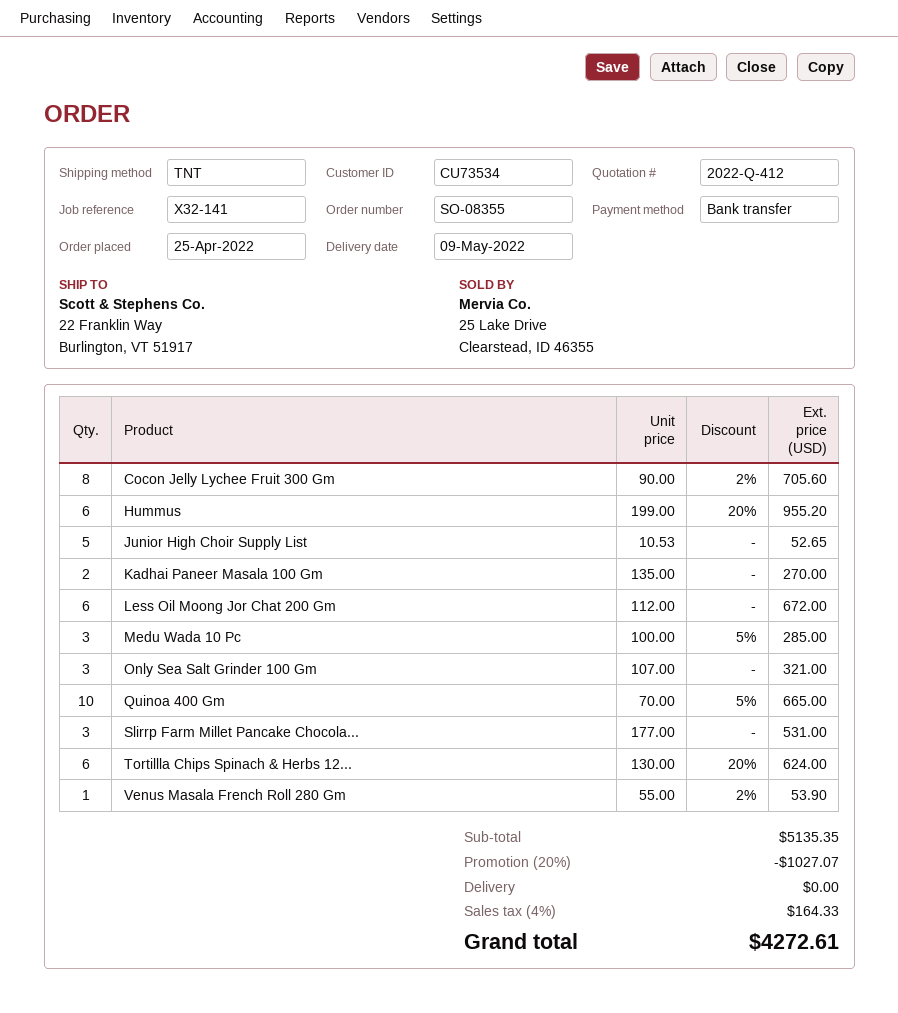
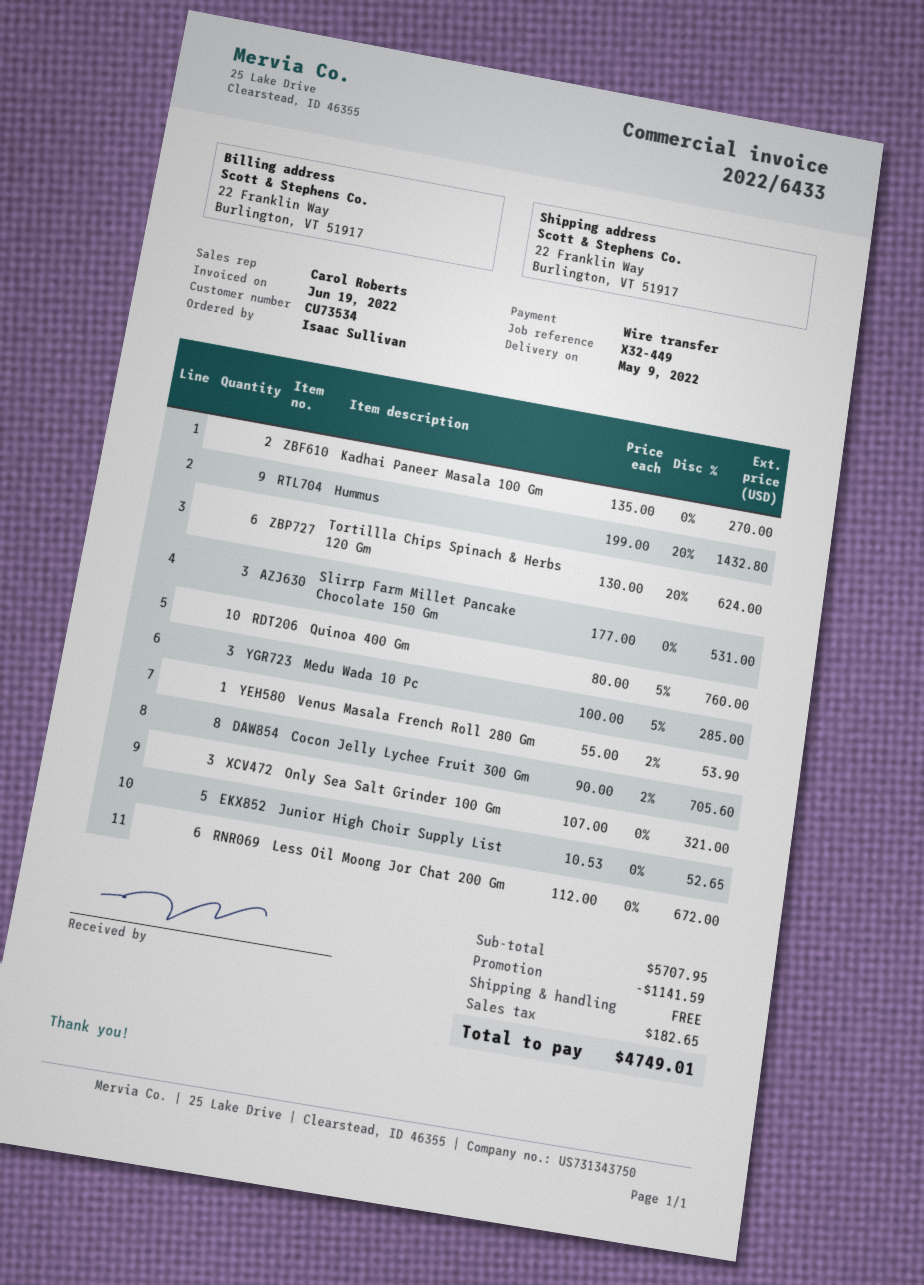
reference: X32-141 -> X32-449
Hummus: 6 x 199.00 - 20% = 955.20 -> 9 x 199.00 - 20% = 1432.80
Quinoa 400 Gm: 10 x 70.00 - 5% = 665.00 -> 10 x 80.00 - 5% = 760.00
subtotal: 5135.35 -> 5707.95
discount: 1027.07 -> 1141.59
tax: 164.33 -> 182.65
total: 4272.61 -> 4749.01

